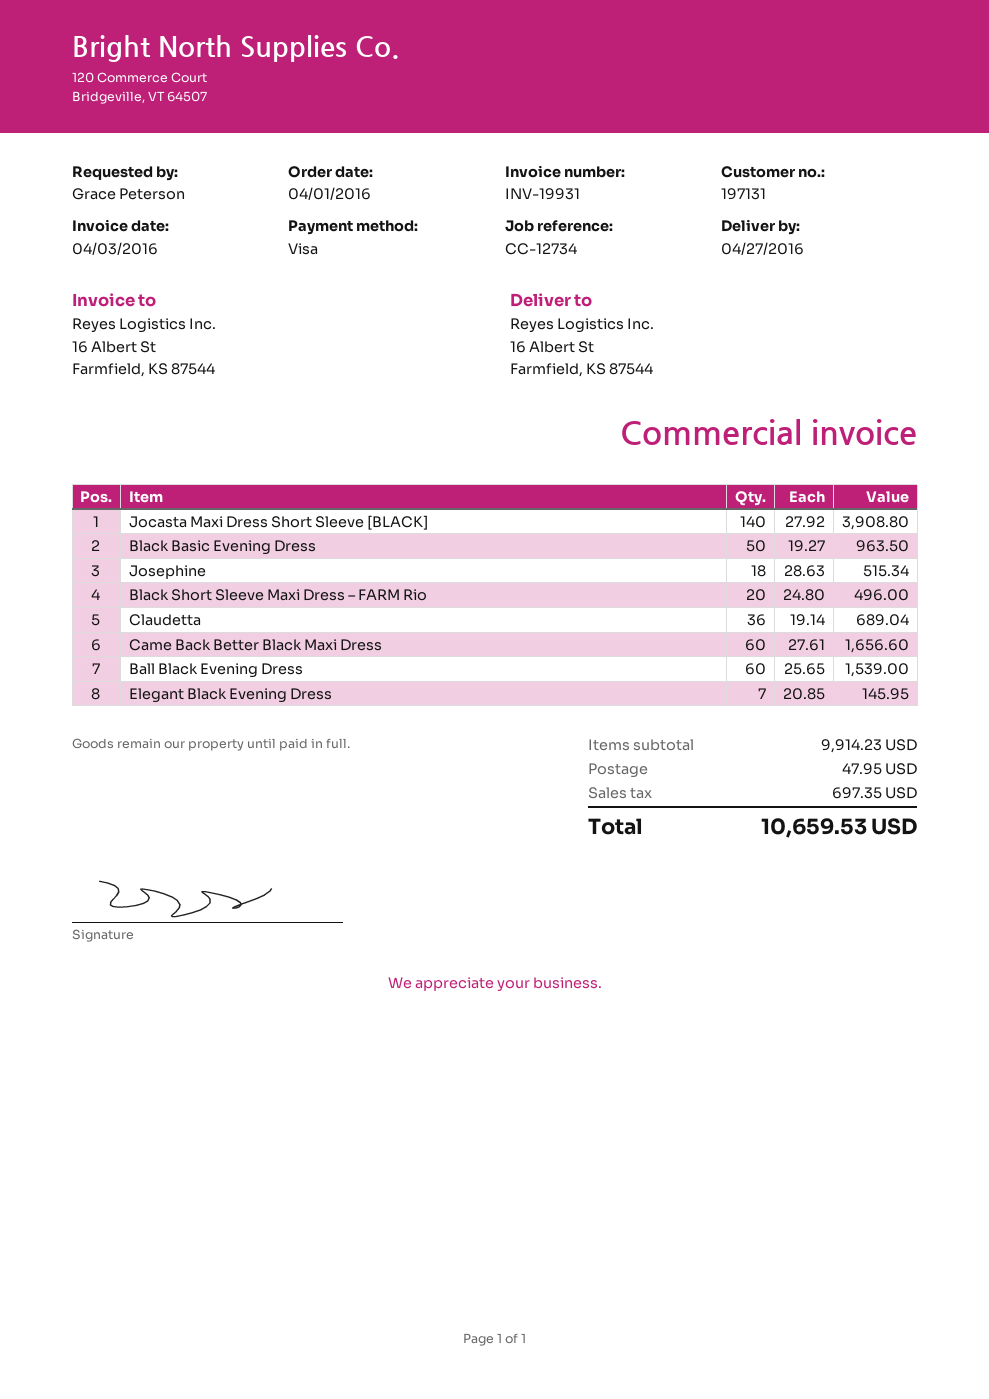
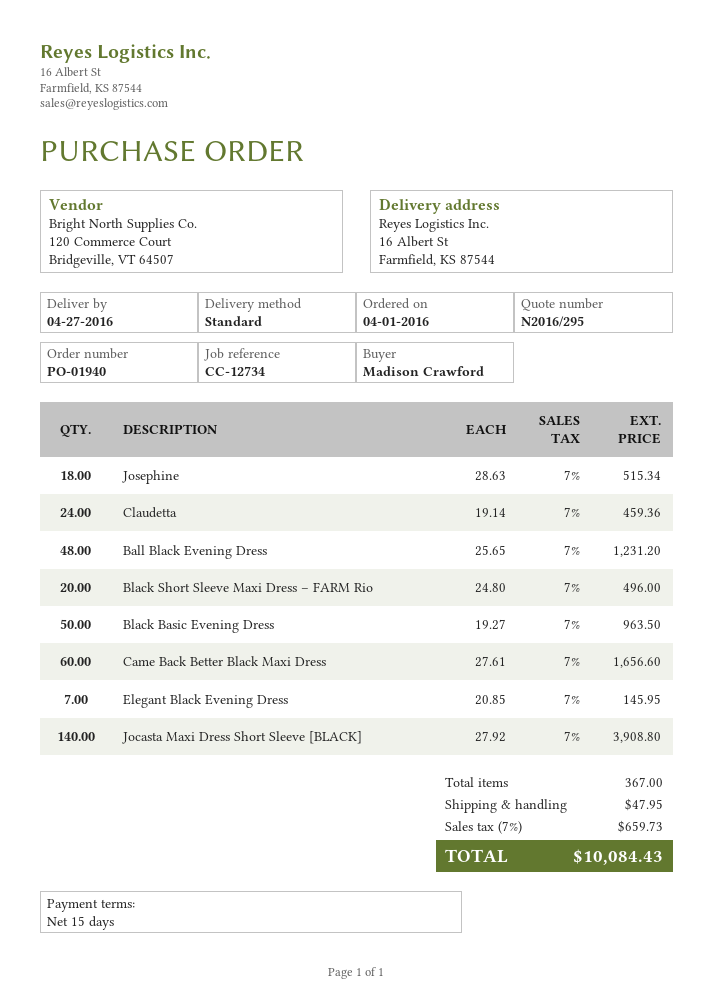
ordered by: Grace Peterson -> Madison Crawford
Claudetta: 36 x 19.14 = 689.04 -> 24 x 19.14 = 459.36
Ball Black Evening Dress: 60 x 25.65 = 1539.00 -> 48 x 25.65 = 1231.20
tax: 697.35 -> 659.73
total: 10659.53 -> 10084.43

